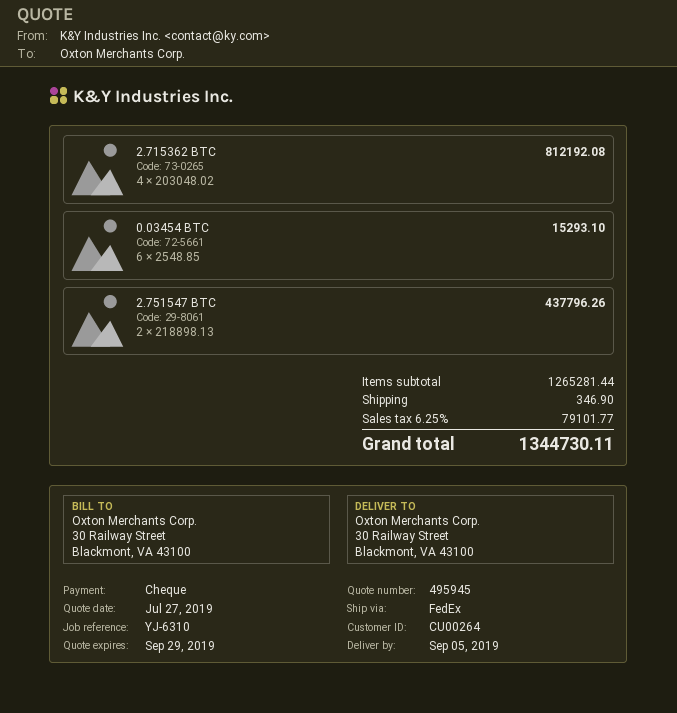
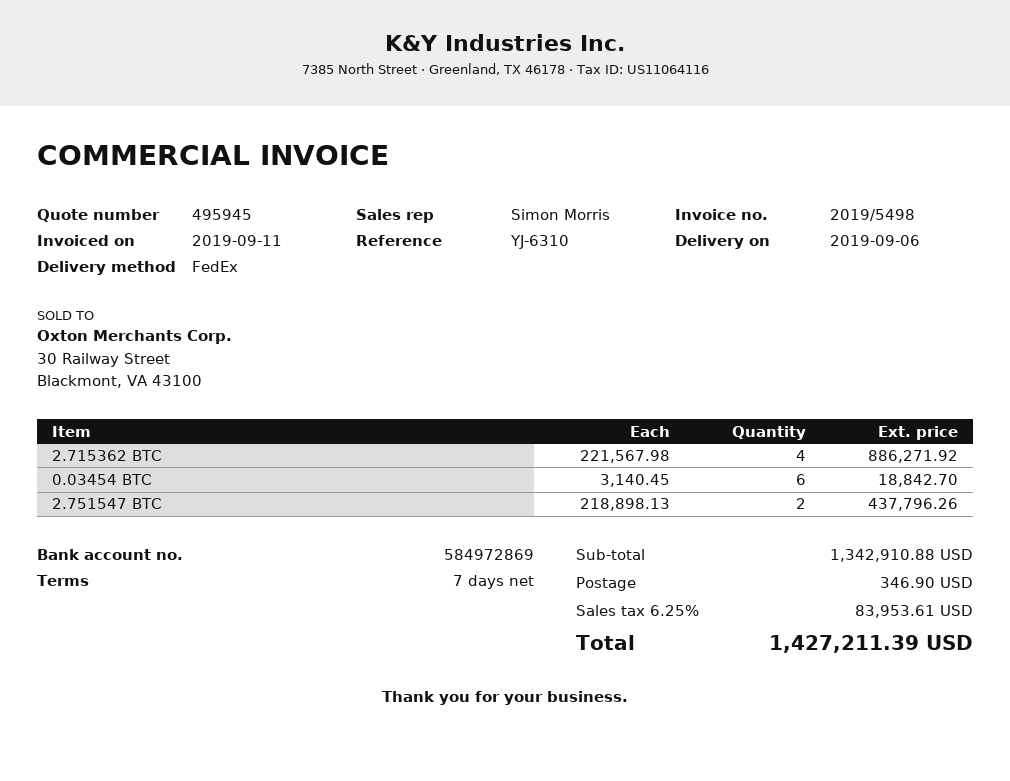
delivery date: 2019-09-05 -> 2019-09-06
2.715362 BTC: 4 x 203048.02 = 812192.08 -> 4 x 221567.98 = 886271.92
0.03454 BTC: 6 x 2548.85 = 15293.10 -> 6 x 3140.45 = 18842.70
subtotal: 1265281.44 -> 1342910.88
tax: 6.25% = 79101.77 -> 6.25% = 83953.61
total: 1344730.11 -> 1427211.39

